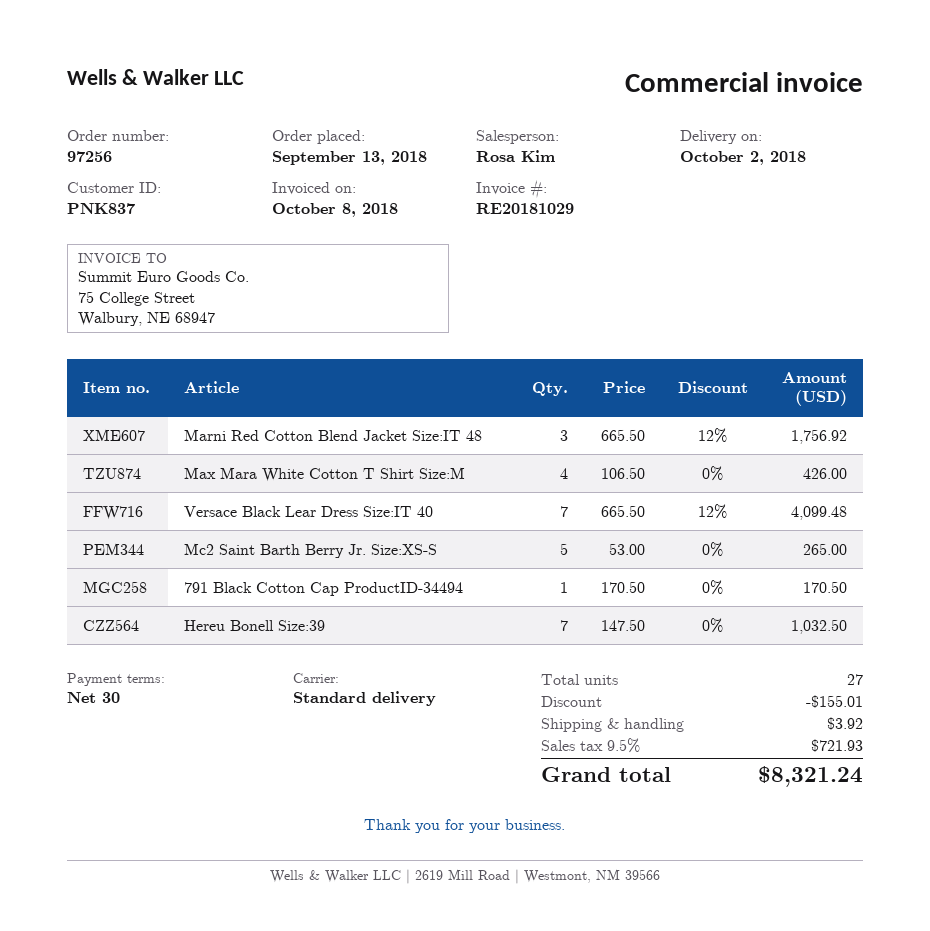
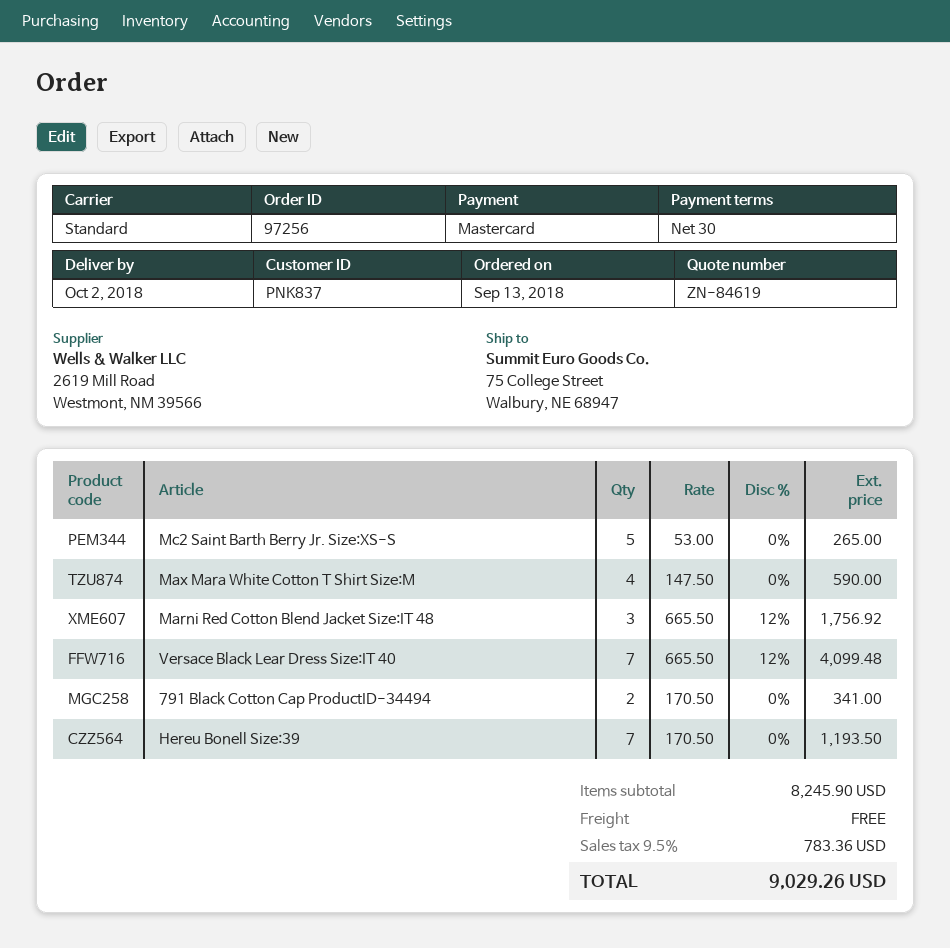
Max Mara White Cotton T Shirt Size:M: 4 x 106.50 = 426.00 -> 4 x 147.50 = 590.00
791 Black Cotton Cap ProductID-34494: 1 x 170.50 = 170.50 -> 2 x 170.50 = 341.00
Hereu Bonell Size:39: 7 x 147.50 = 1032.50 -> 7 x 170.50 = 1193.50
discount: 155.01 -> none
shipping: 3.92 -> 0.00
tax: 9.5% = 721.93 -> 9.5% = 783.36
total: 8321.24 -> 9029.26

